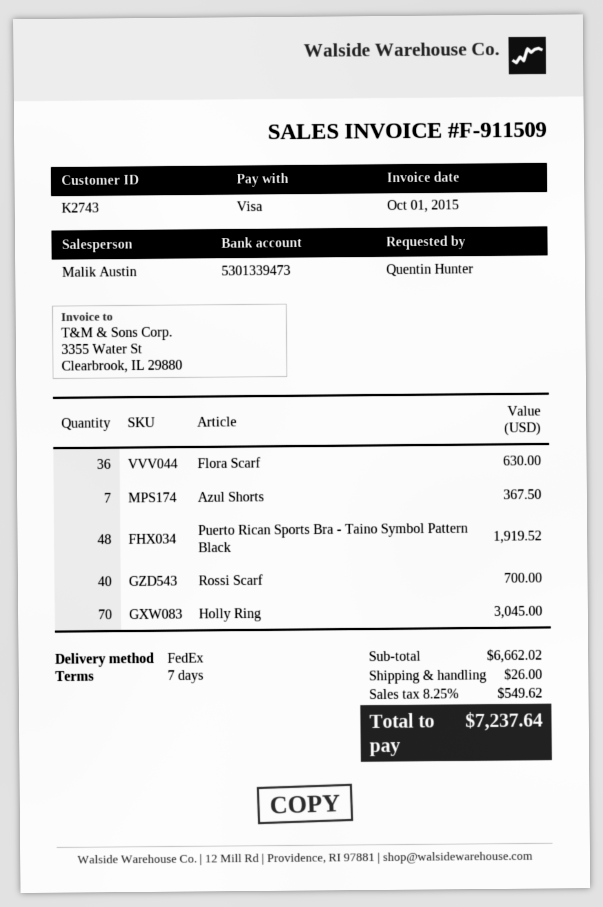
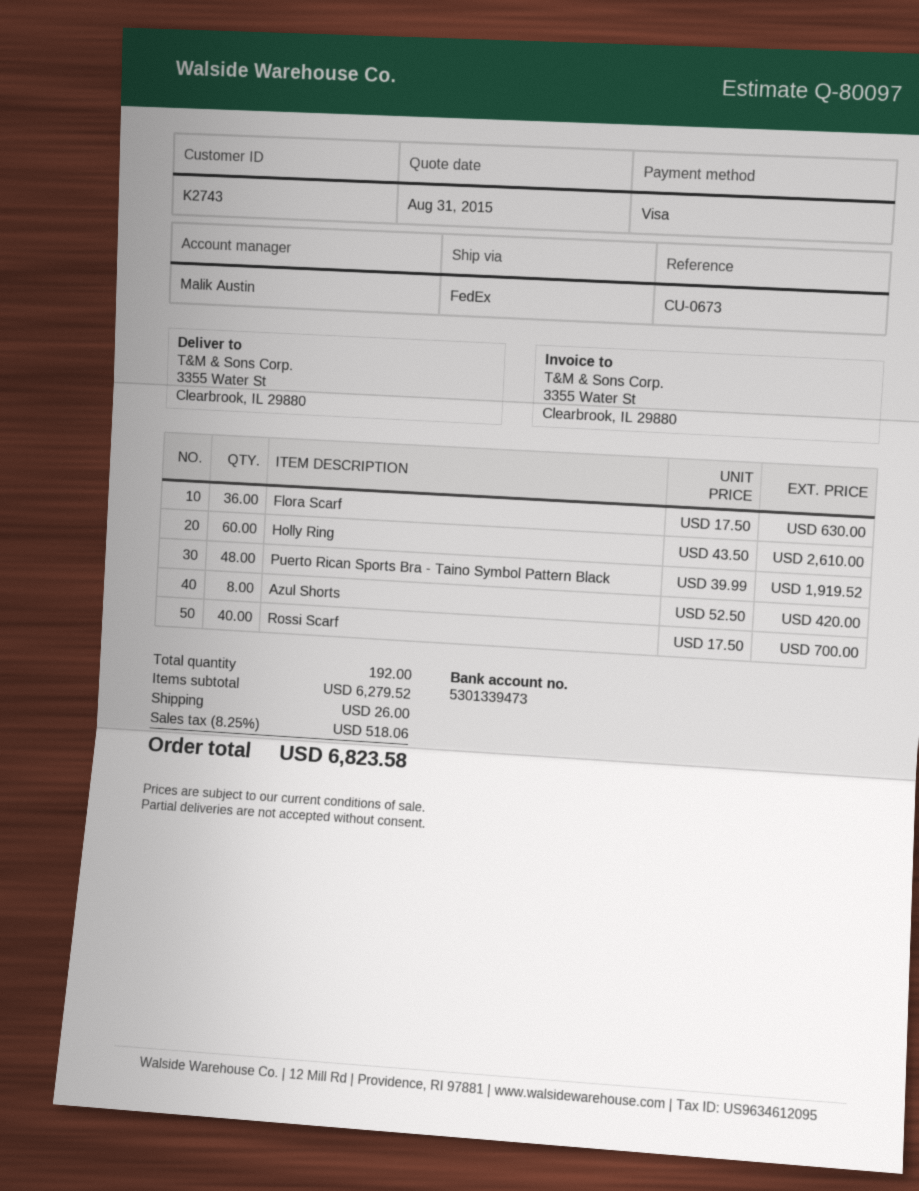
Azul Shorts: 7 for 367.50 -> 8 for 420.00
Holly Ring: 70 for 3045.00 -> 60 for 2610.00
subtotal: 6662.02 -> 6279.52
tax: 8.25% = 549.62 -> 8.25% = 518.06
total: 7237.64 -> 6823.58

